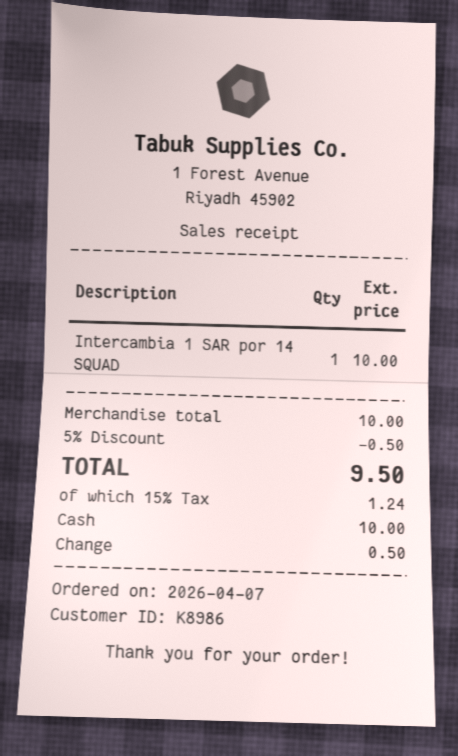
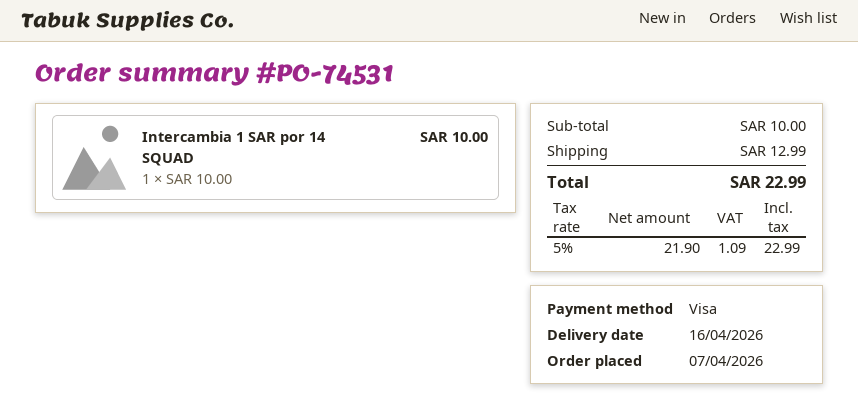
payment method: cash -> Visa
discount: 5% = 0.50 -> none
shipping: none -> 12.99
tax: 15% = 1.24 -> 5% = 1.09
total: 9.50 -> 22.99

